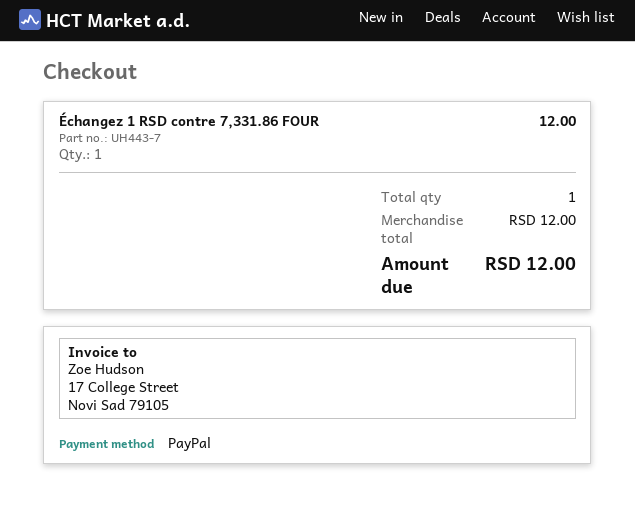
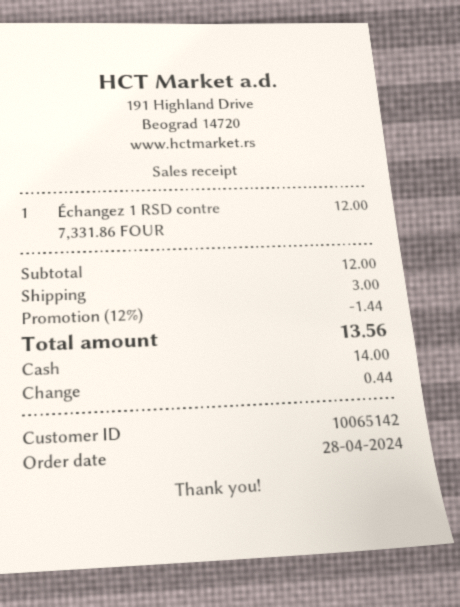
payment method: PayPal -> cash
discount: none -> 12% = 1.44
shipping: none -> 3.00
total: 12.00 -> 13.56

